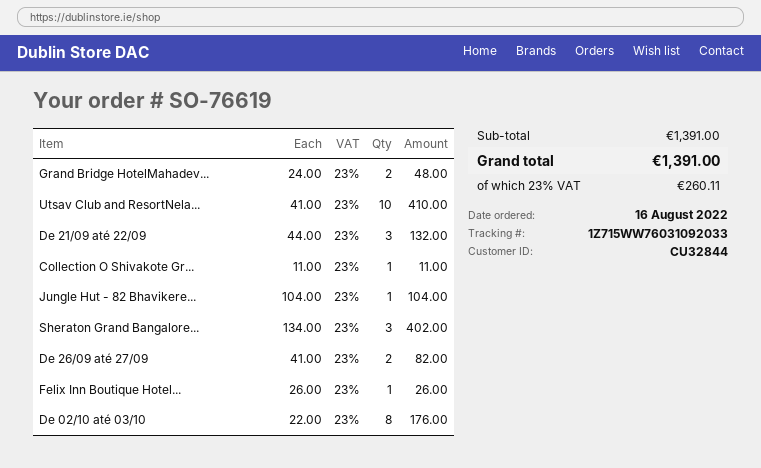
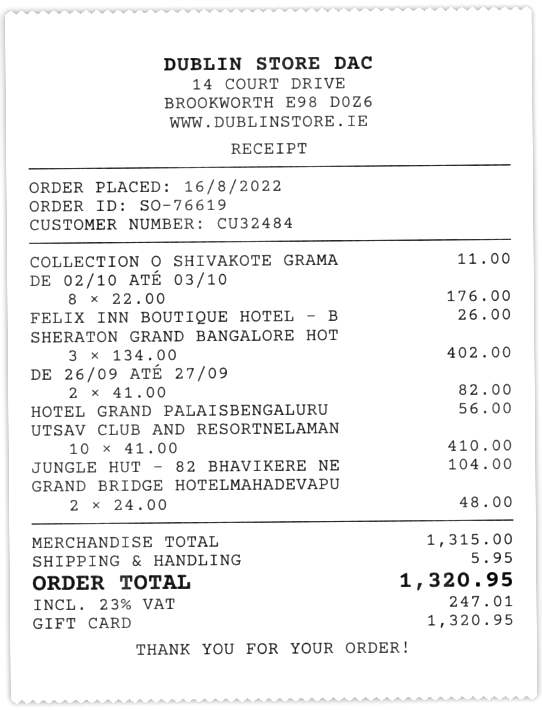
customer number: CU32844 -> CU32484
De 21/09 até 22/09: 3 x 44.00 = 132.00 -> none
HOTEL GRAND PALAISBENGALURU: none -> 1 x 56.00 = 56.00
subtotal: 1391.00 -> 1315.00
shipping: none -> 5.95
tax: 23% = 260.11 -> 23% = 247.01
total: 1391.00 -> 1320.95

